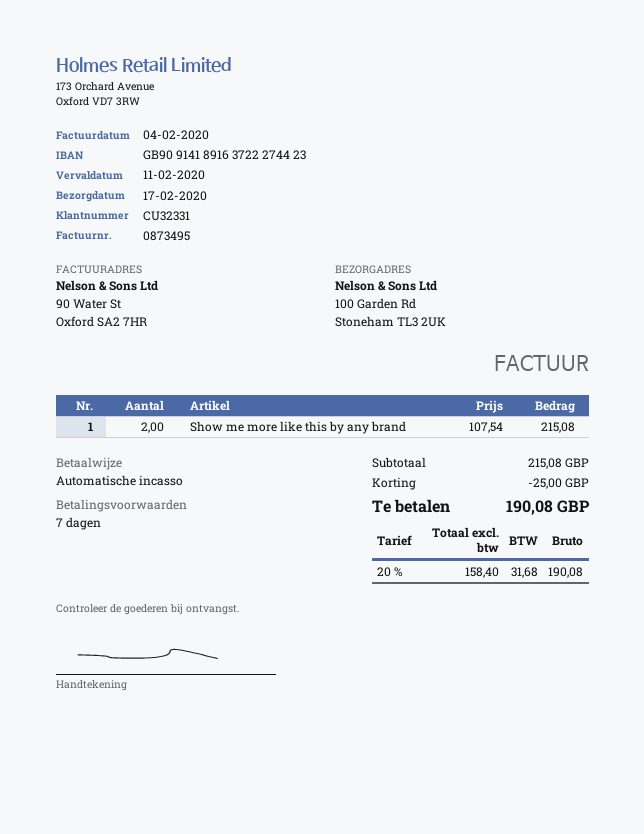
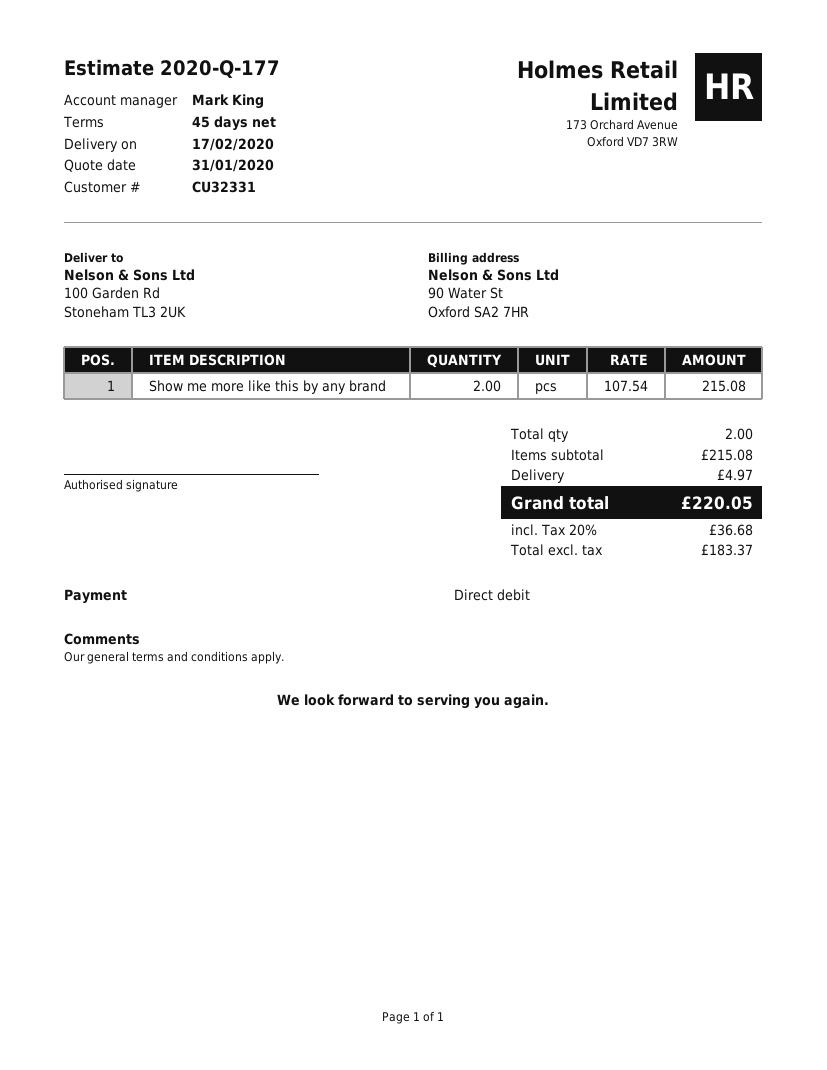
payment terms: 7 days -> 45 days
discount: 25.00 -> none
shipping: none -> 4.97
net: 158.40 -> 183.37
tax: 20% = 31.68 -> 20% = 36.68
total: 190.08 -> 220.05

